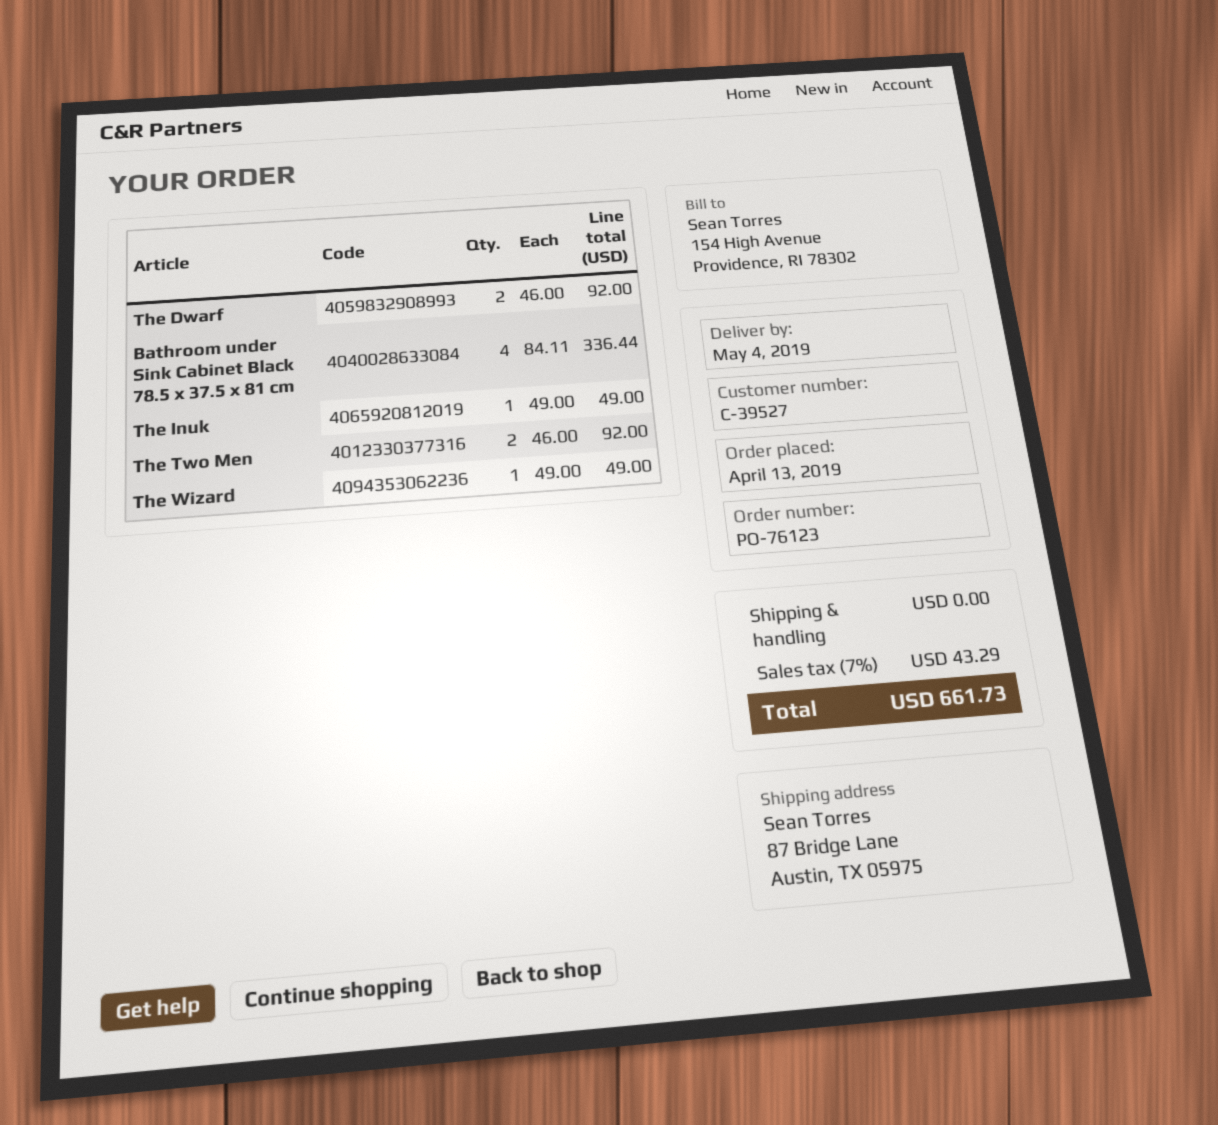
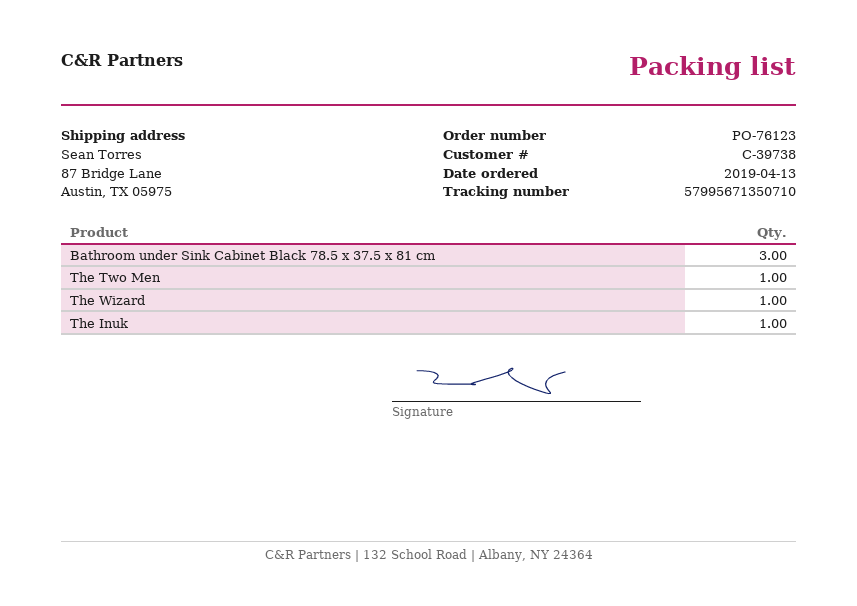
customer number: C-39527 -> C-39738
The Dwarf: 2 -> none
Bathroom under Sink Cabinet Black 78.5 x 37.5 x 81 cm: 4 -> 3
The Two Men: 2 -> 1

